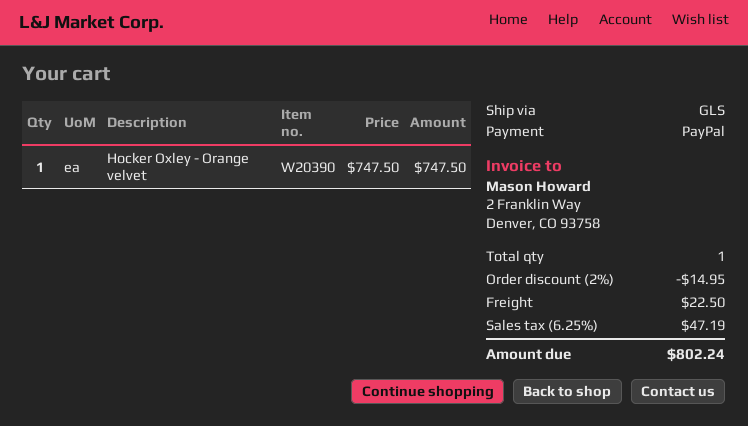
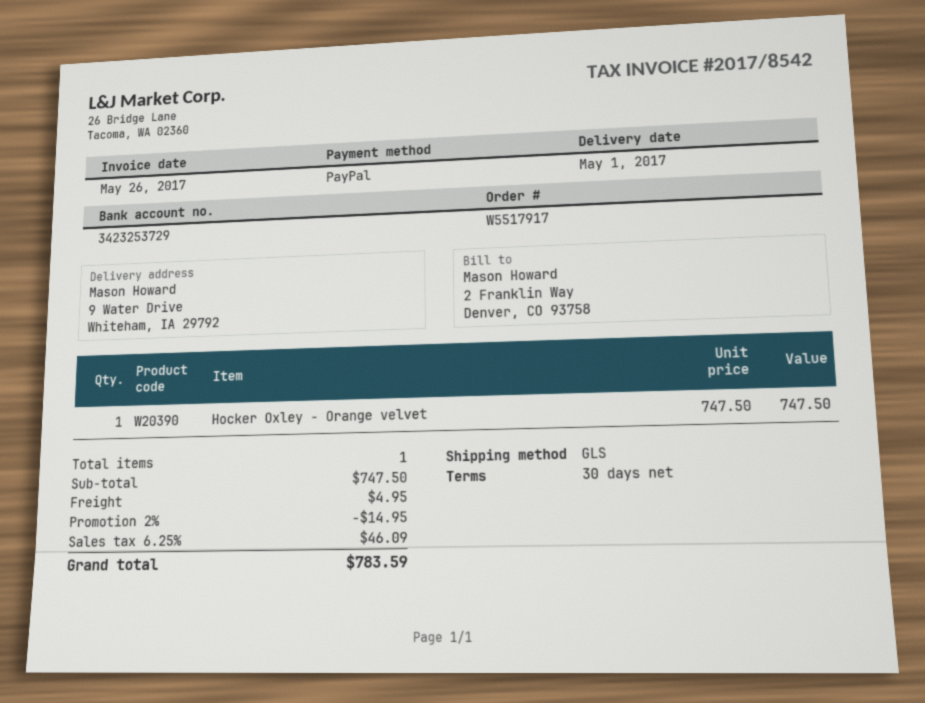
shipping: 22.50 -> 4.95
tax: 6.25% = 47.19 -> 6.25% = 46.09
total: 802.24 -> 783.59

